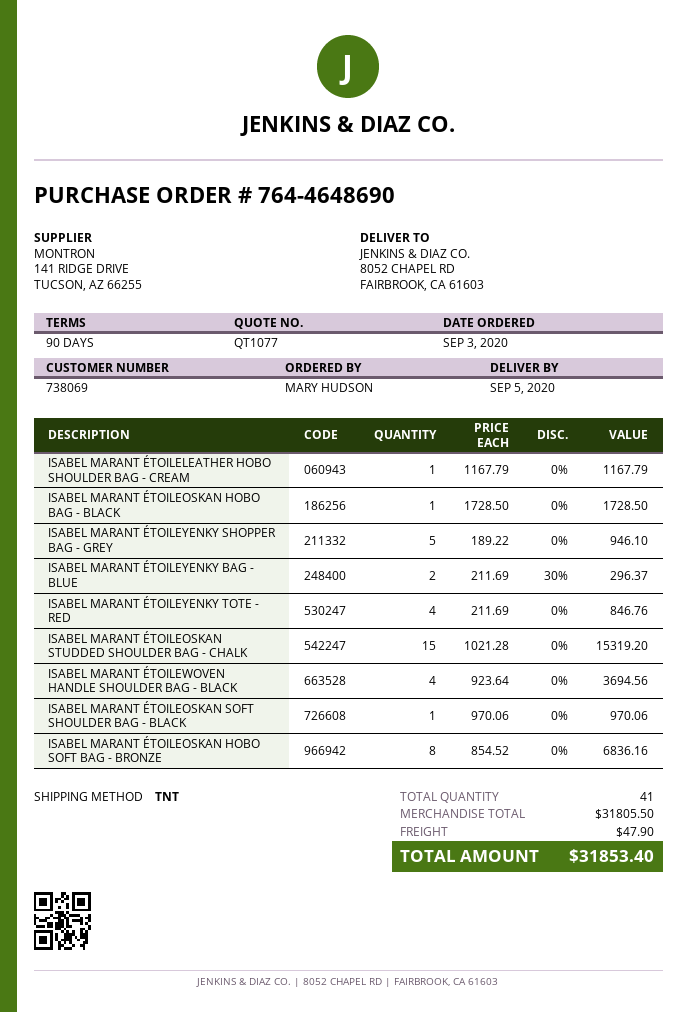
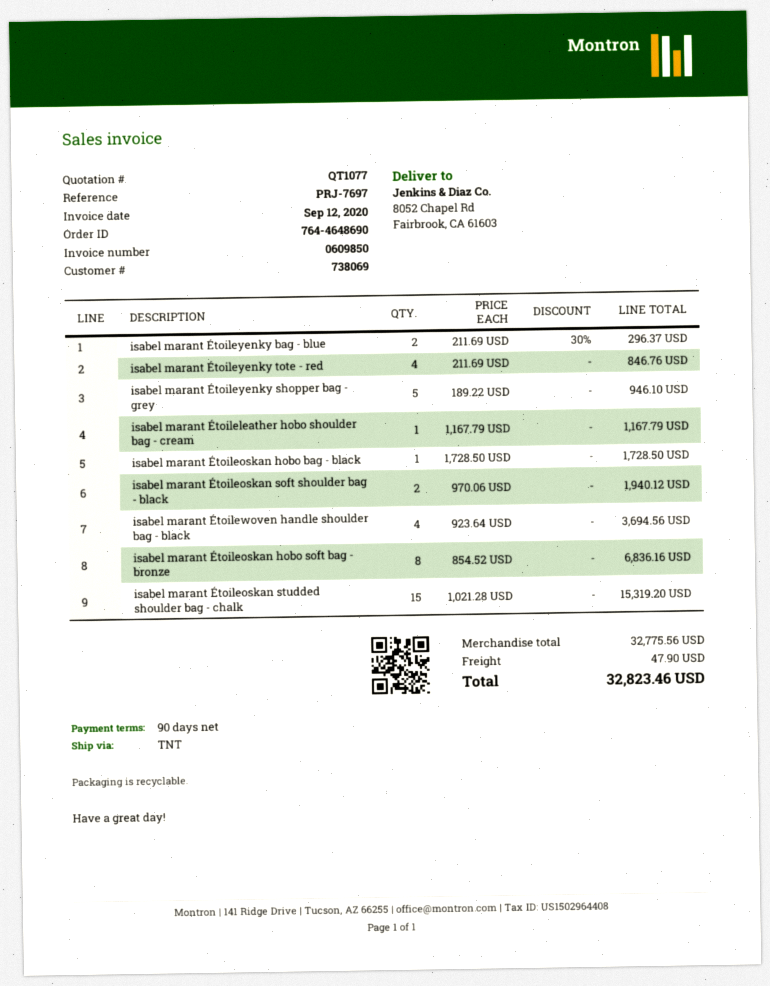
ISABEL MARANT ÉTOILEOSKAN SOFT SHOULDER BAG - BLACK: 1 x 970.06 = 970.06 -> 2 x 970.06 = 1940.12
subtotal: 31805.50 -> 32775.56
total: 31853.40 -> 32823.46

